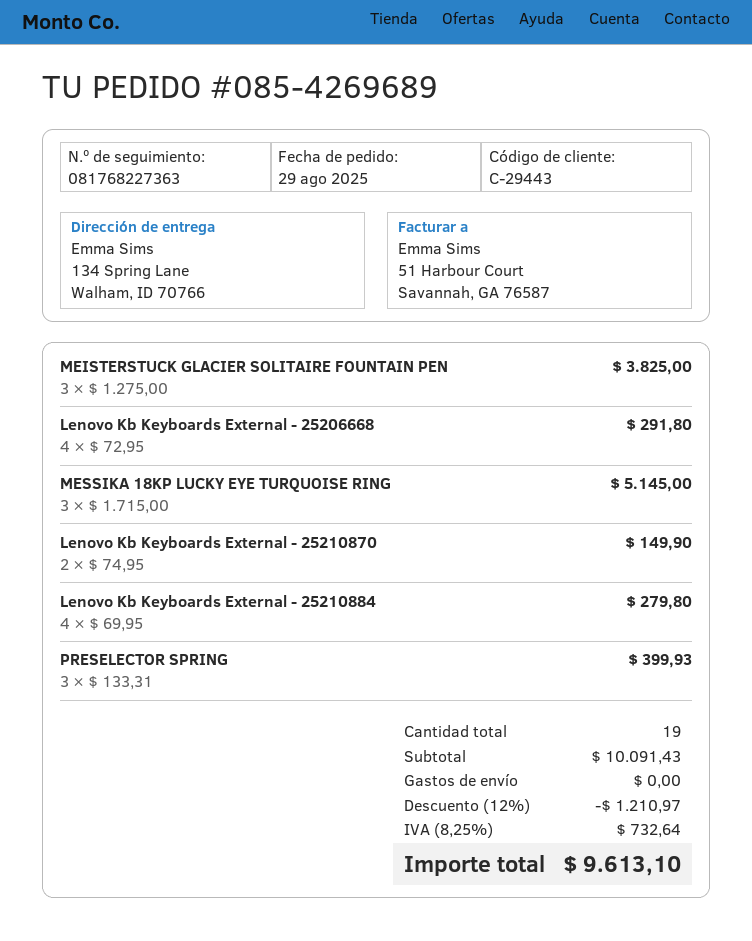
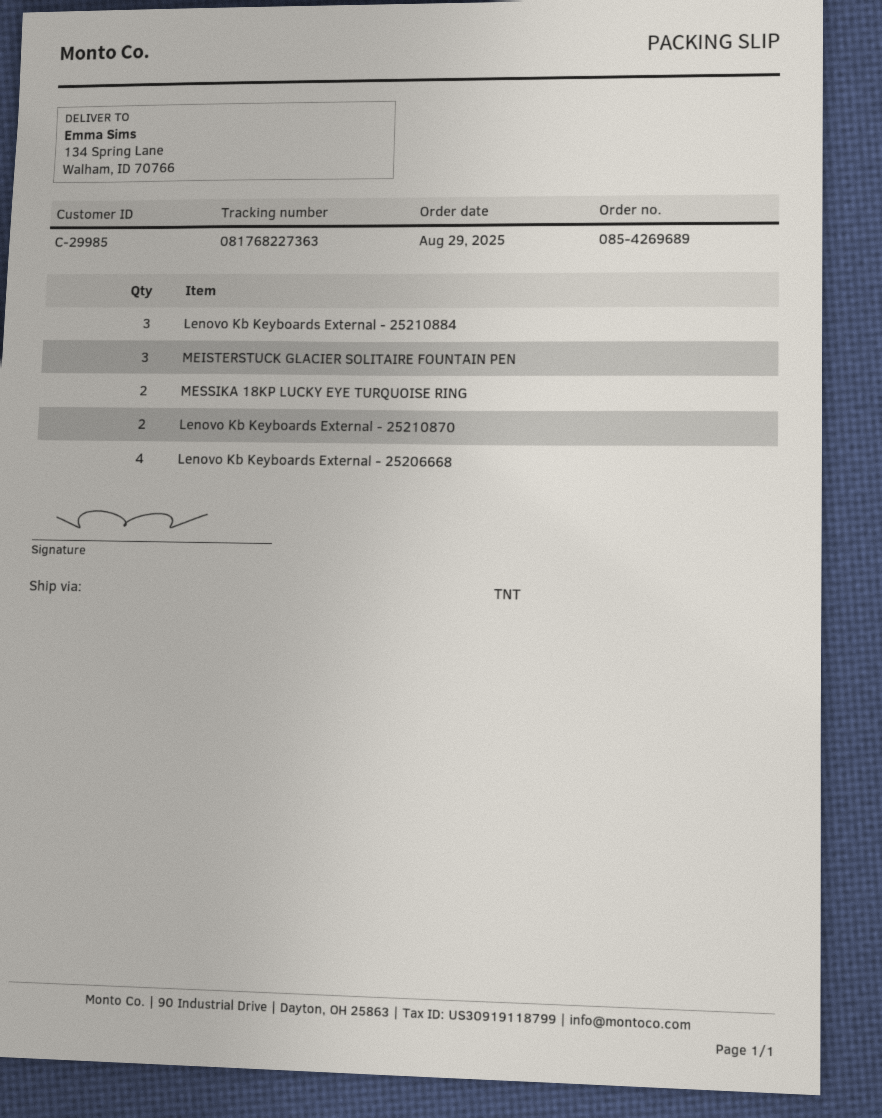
customer number: C-29443 -> C-29985
MESSIKA 18KP LUCKY EYE TURQUOISE RING: 3 -> 2
Lenovo Kb Keyboards External - 25210884: 4 -> 3
PRESELECTOR SPRING: 3 -> none

